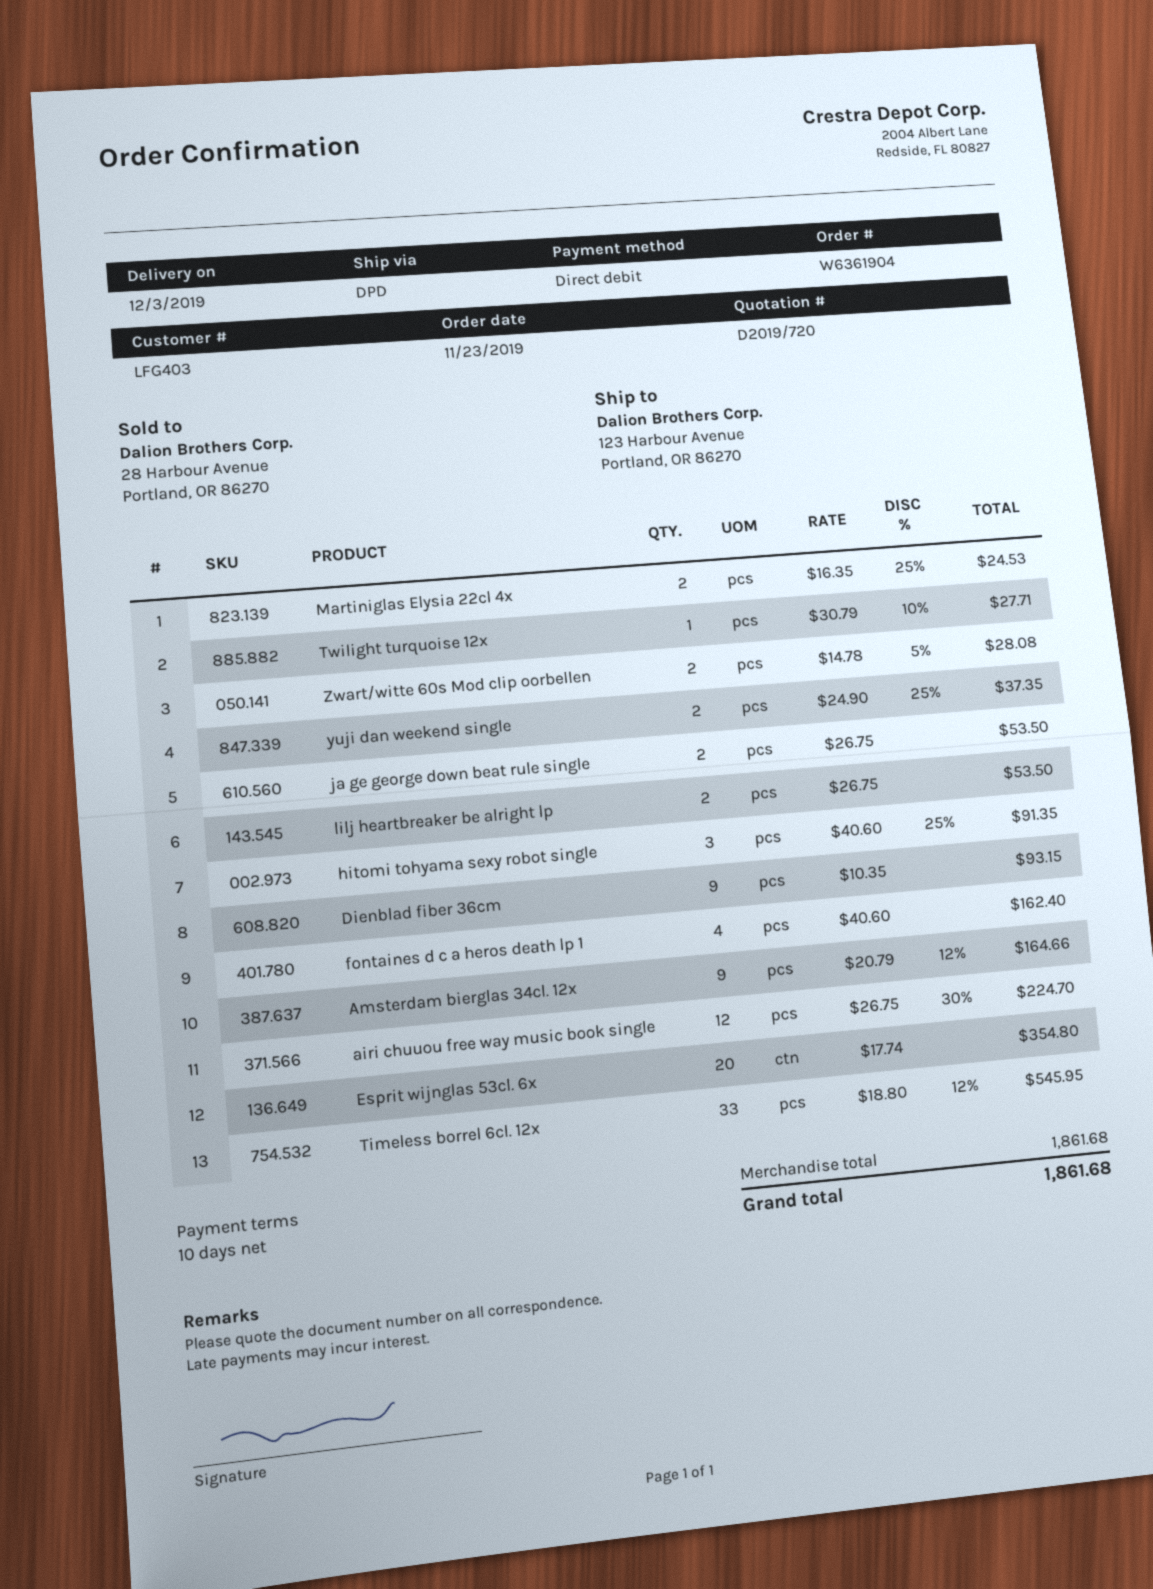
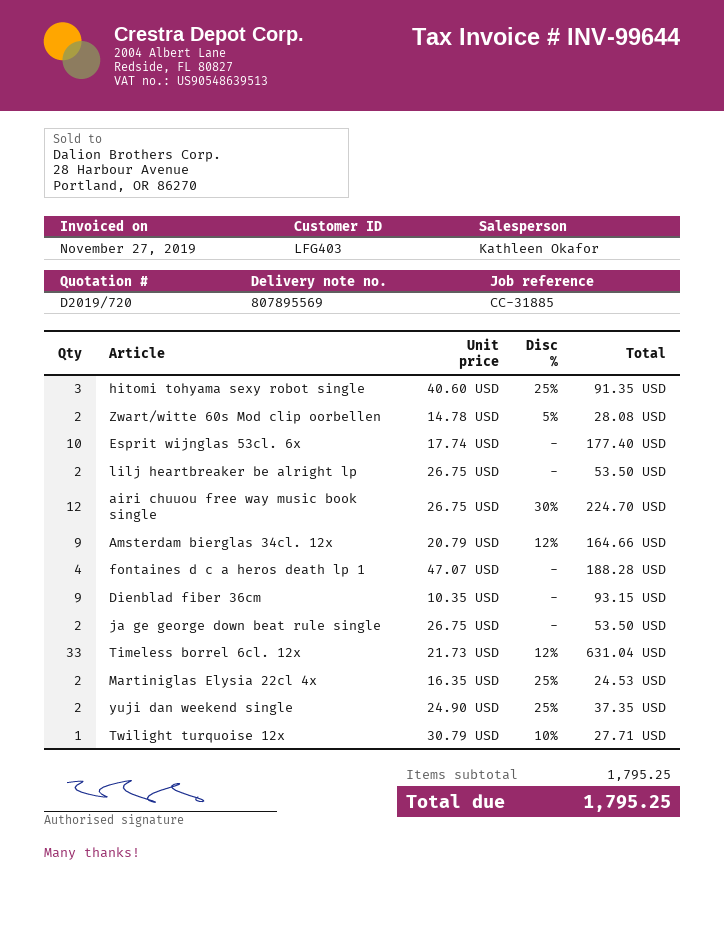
fontaines d c a heros death lp 1: 4 x 40.60 = 162.40 -> 4 x 47.07 = 188.28
Esprit wijnglas 53cl. 6x: 20 x 17.74 = 354.80 -> 10 x 17.74 = 177.40
Timeless borrel 6cl. 12x: 33 x 18.80 - 12% = 545.95 -> 33 x 21.73 - 12% = 631.04
subtotal: 1861.68 -> 1795.25
total: 1861.68 -> 1795.25

